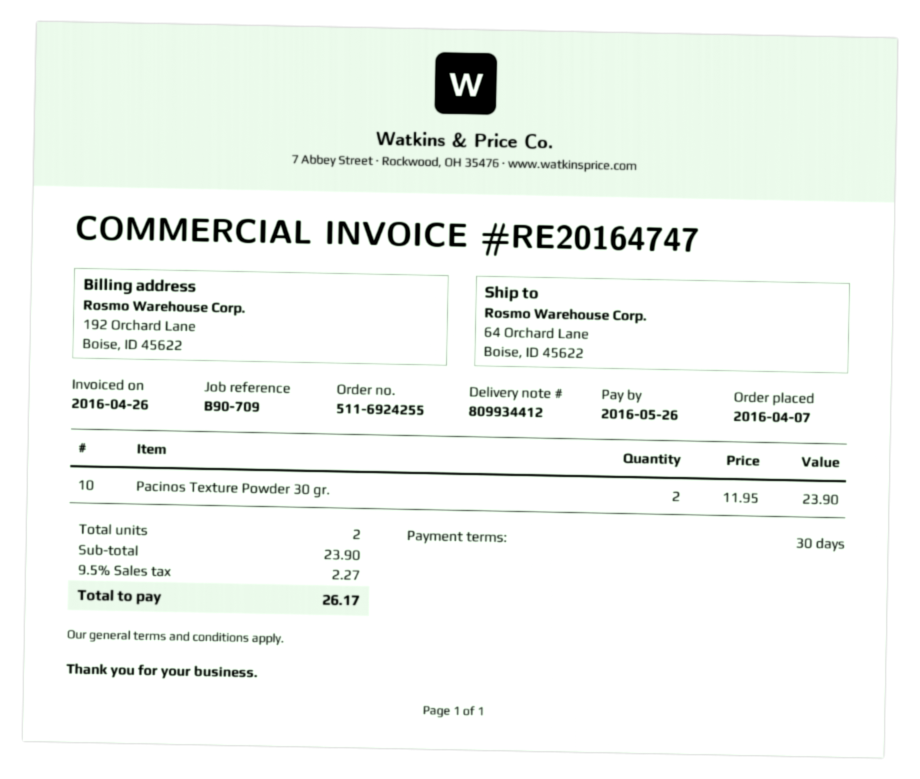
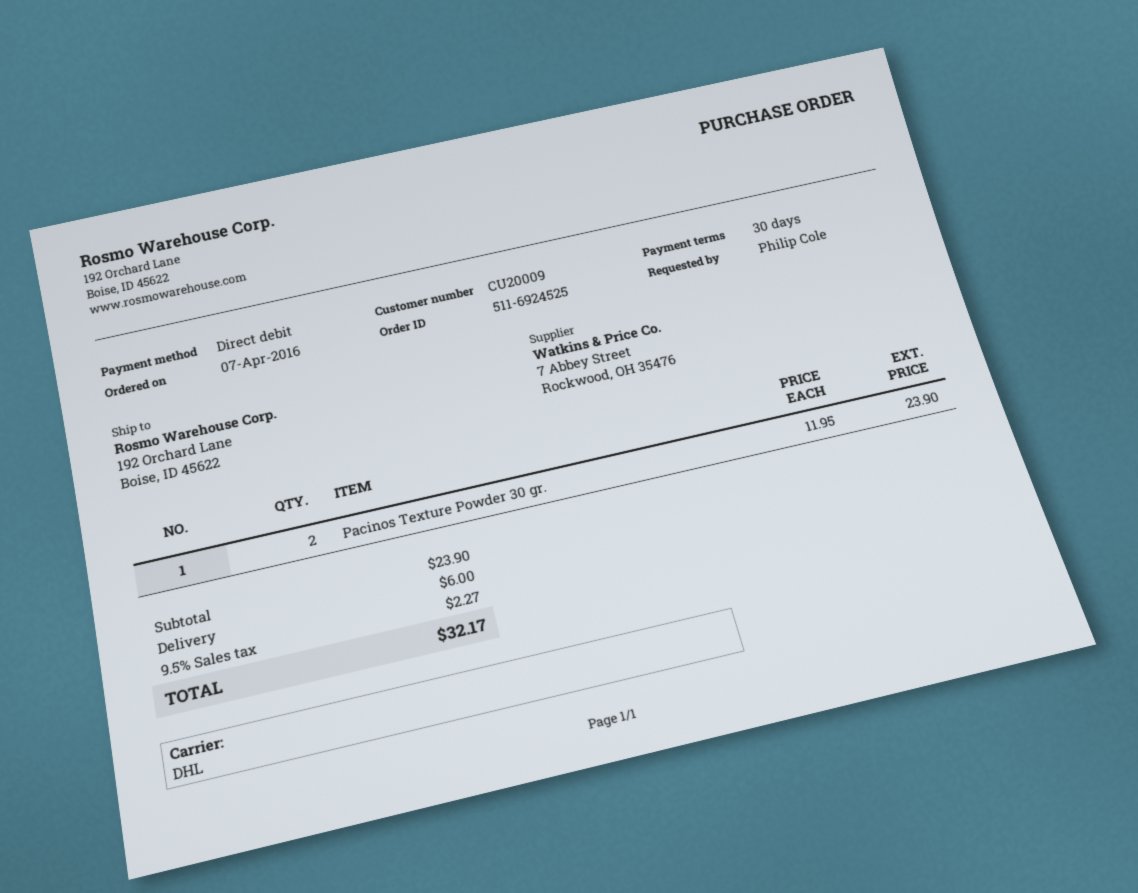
order number: 511-6924255 -> 511-6924525
ship to: 64 Orchard Lane, Boise, ID 45622 -> 192 Orchard Lane, Boise, ID 45622
shipping: none -> 6.00
total: 26.17 -> 32.17

